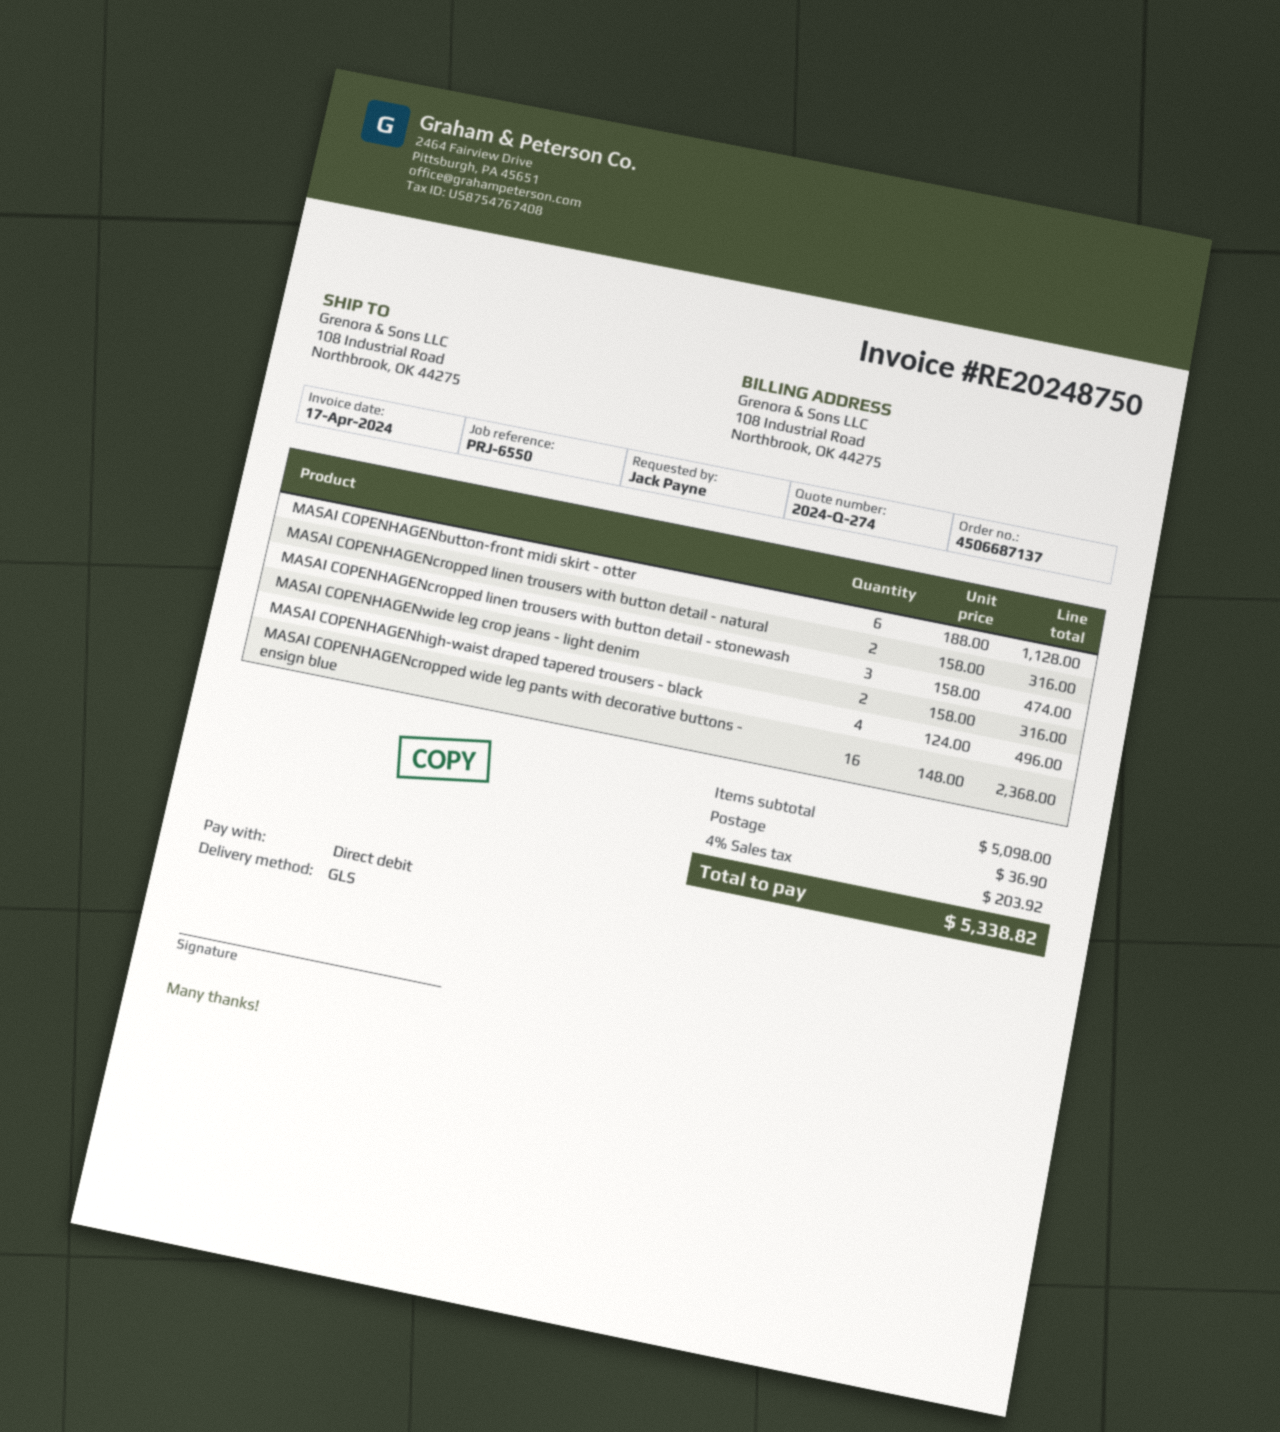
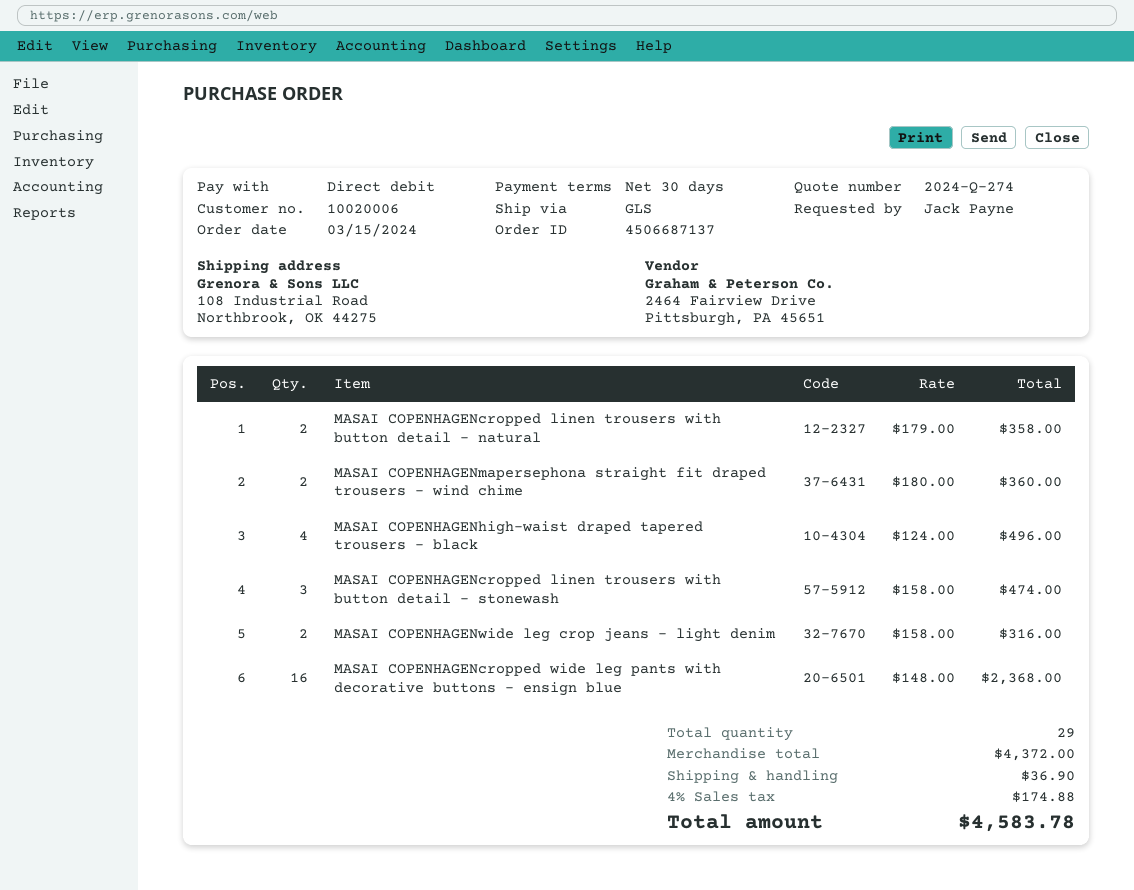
MASAI COPENHAGENbutton-front midi skirt - otter: 6 x 188.00 = 1128.00 -> none
MASAI COPENHAGENcropped linen trousers with button detail - natural: 2 x 158.00 = 316.00 -> 2 x 179.00 = 358.00
MASAI COPENHAGENmapersephona straight fit draped trousers - wind chime: none -> 2 x 180.00 = 360.00
subtotal: 5098.00 -> 4372.00
tax: 4% = 203.92 -> 4% = 174.88
total: 5338.82 -> 4583.78

